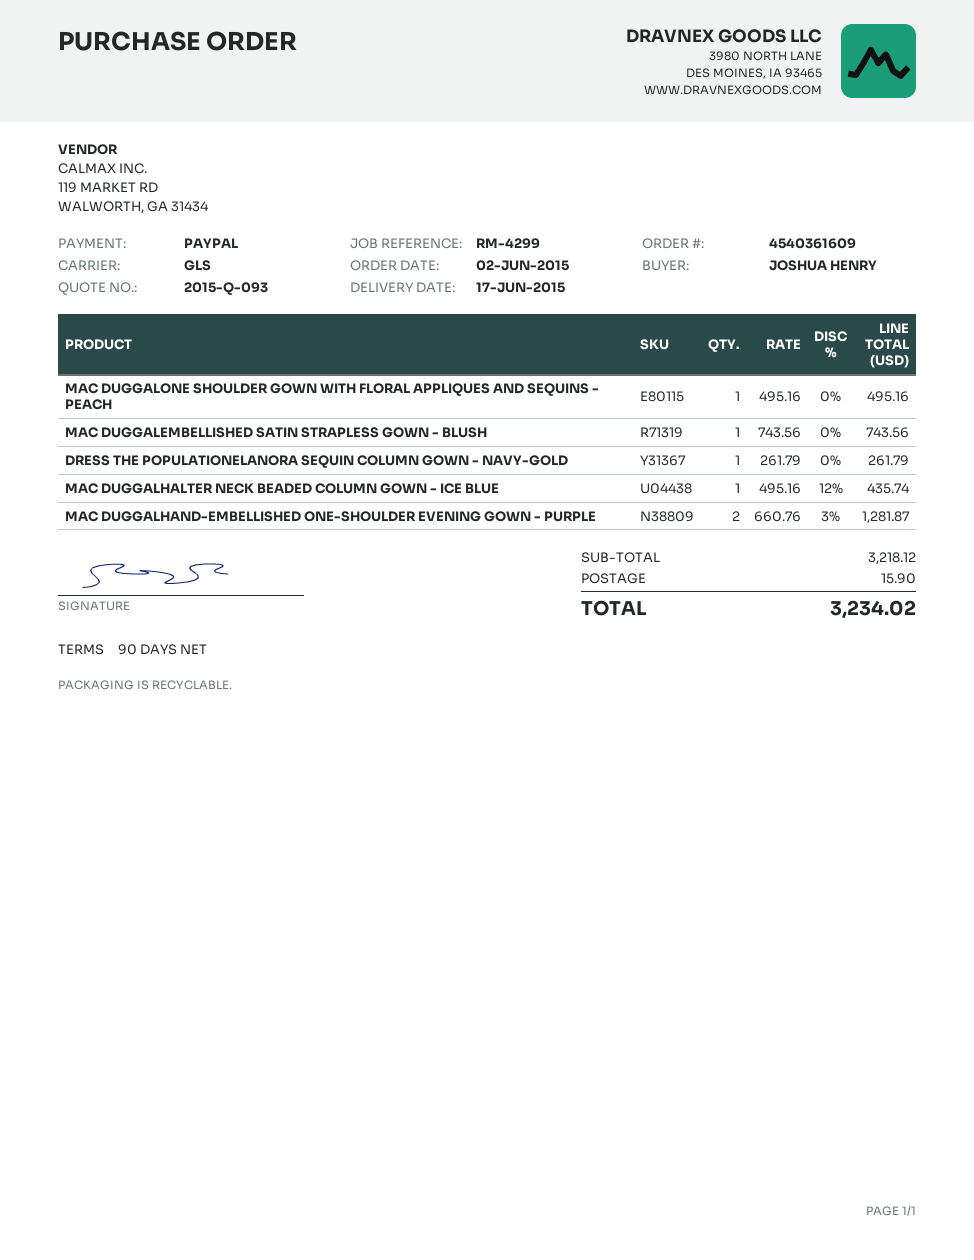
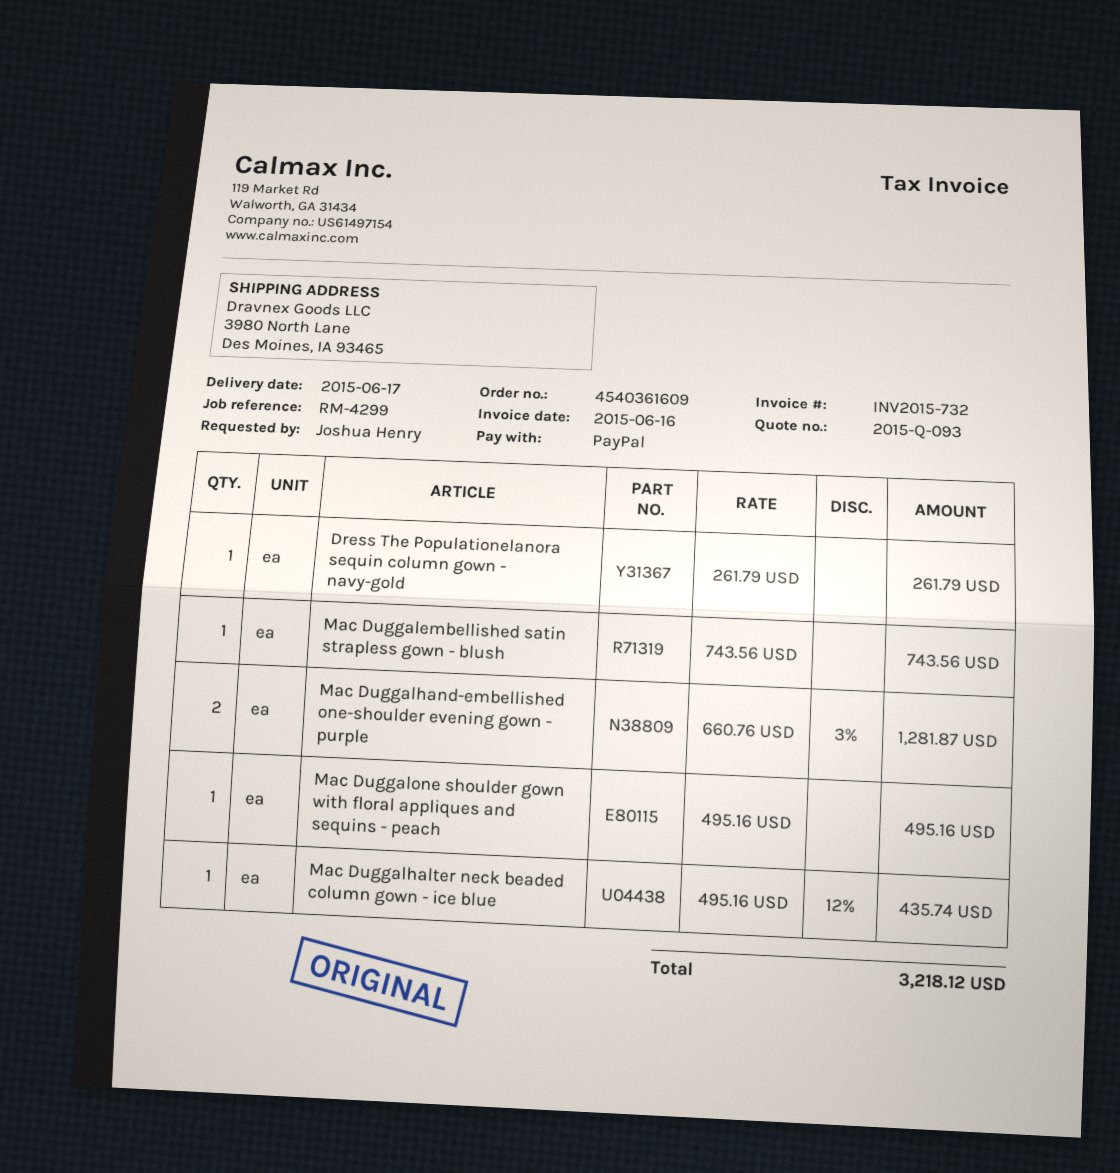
shipping: 15.90 -> none
total: 3234.02 -> 3218.12

